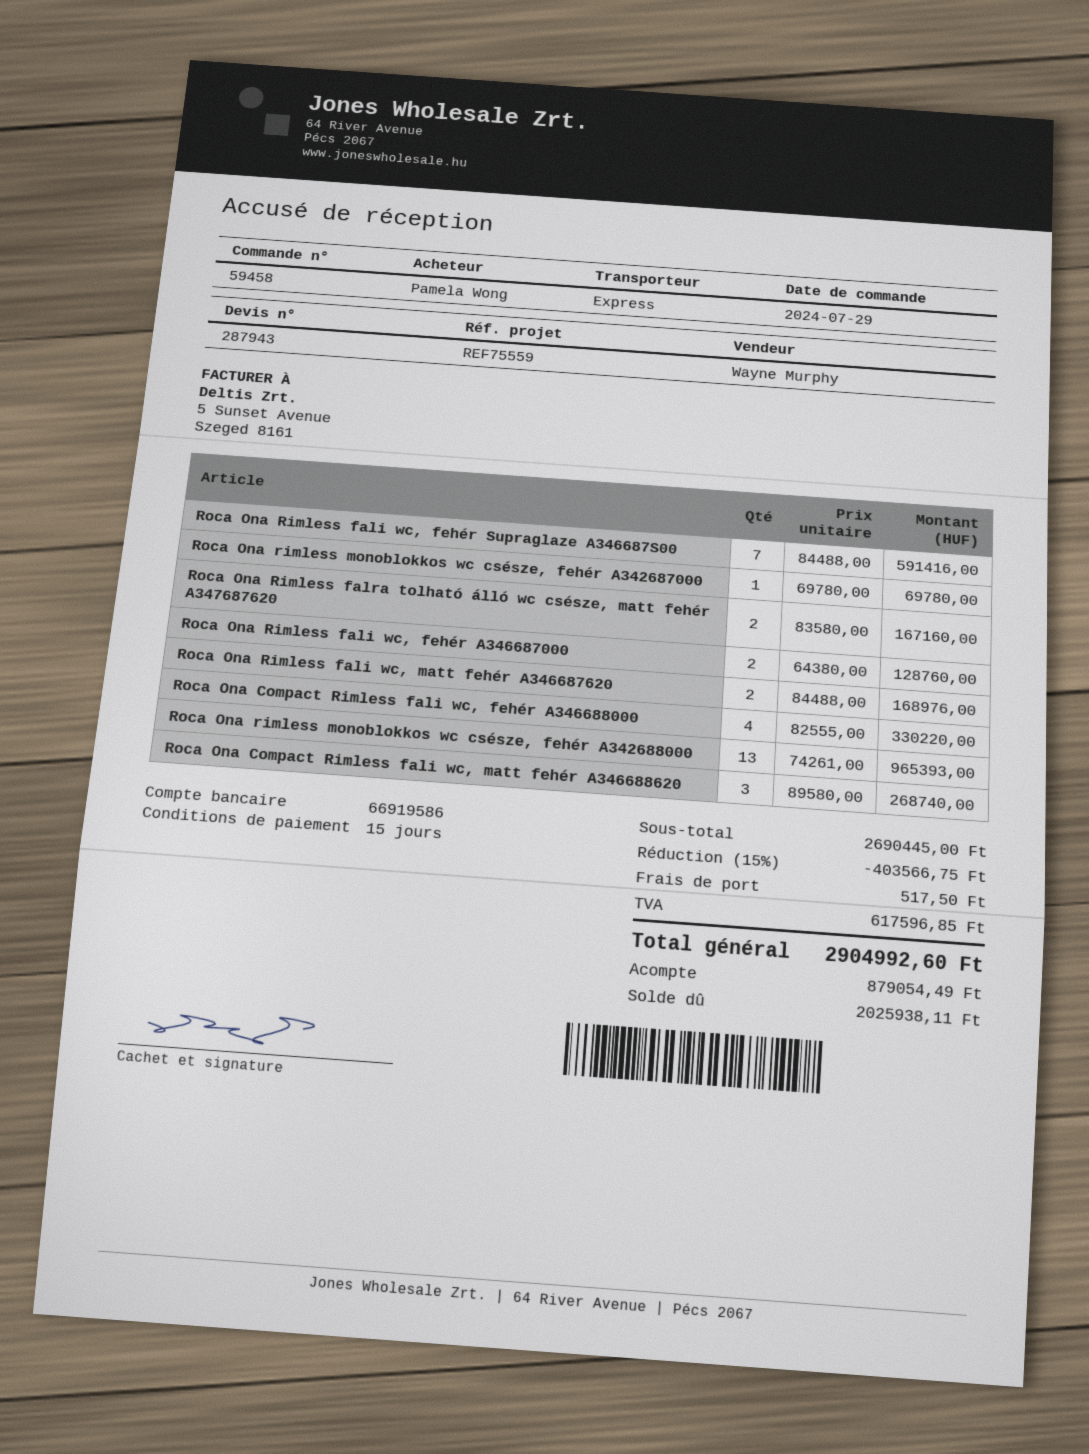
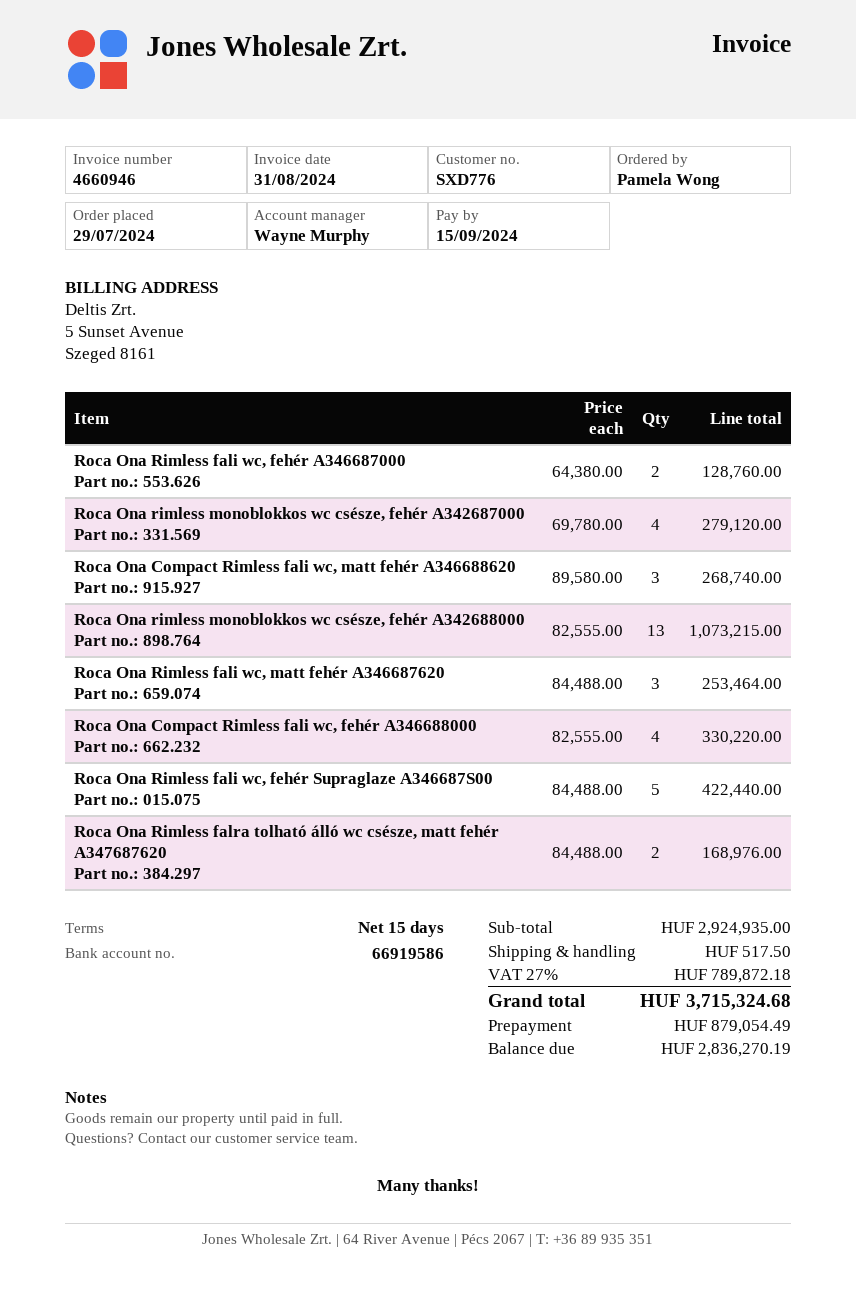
Roca Ona Rimless fali wc, fehér Supraglaze A346687S00: 7 x 84488.00 = 591416.00 -> 5 x 84488.00 = 422440.00
Roca Ona rimless monoblokkos wc csésze, fehér A342687000: 1 x 69780.00 = 69780.00 -> 4 x 69780.00 = 279120.00
Roca Ona Rimless falra tolható álló wc csésze, matt fehér A347687620: 2 x 83580.00 = 167160.00 -> 2 x 84488.00 = 168976.00
Roca Ona Rimless fali wc, matt fehér A346687620: 2 x 84488.00 = 168976.00 -> 3 x 84488.00 = 253464.00
Roca Ona rimless monoblokkos wc csésze, fehér A342688000: 13 x 74261.00 = 965393.00 -> 13 x 82555.00 = 1073215.00
subtotal: 2690445.00 -> 2924935.00
discount: 15% = 403566.75 -> none
tax: 617596.85 -> 789872.18
total: 2904992.60 -> 3715324.68
balance: 2025938.11 -> 2836270.19

